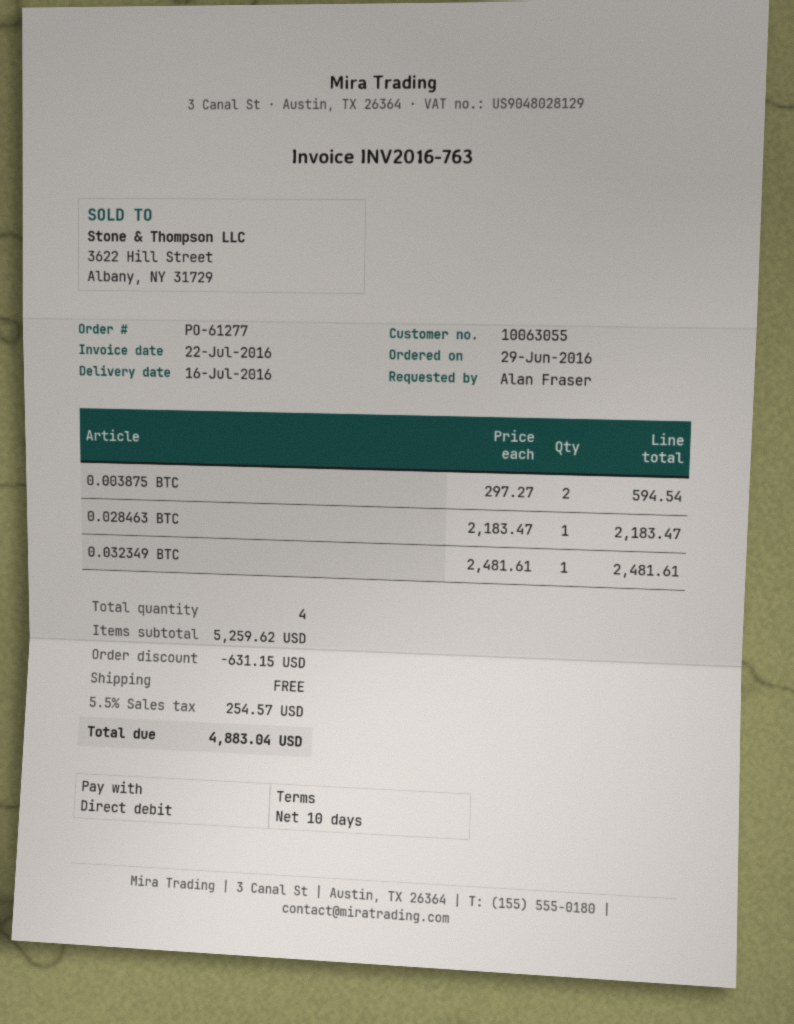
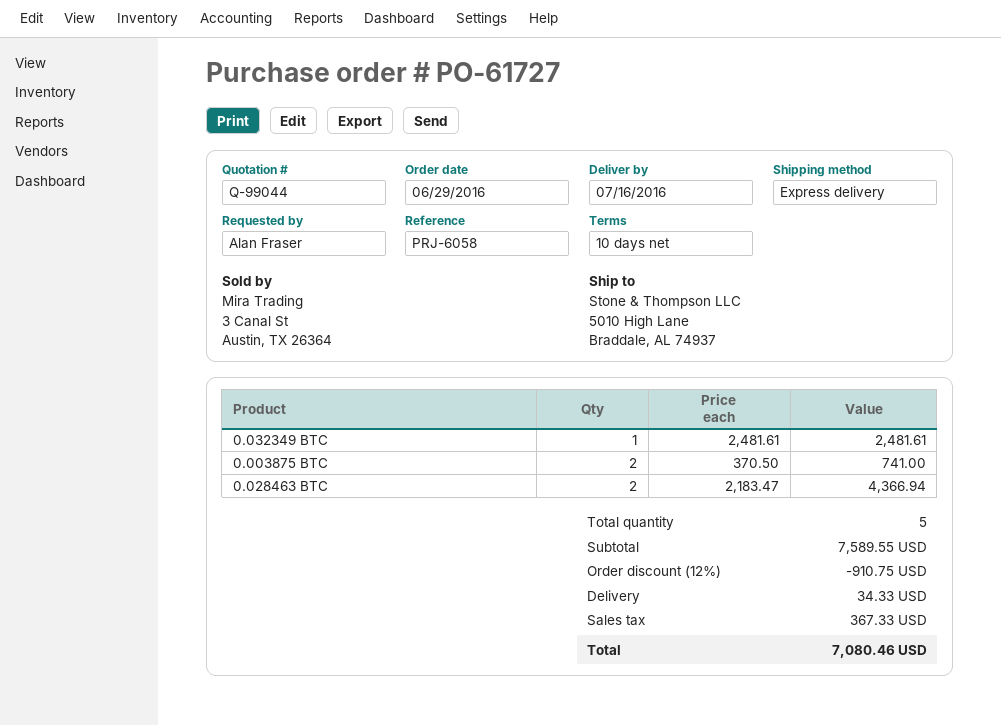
order number: PO-61277 -> PO-61727
0.003875 BTC: 2 x 297.27 = 594.54 -> 2 x 370.50 = 741.00
0.028463 BTC: 1 x 2183.47 = 2183.47 -> 2 x 2183.47 = 4366.94
total quantity: 4 -> 5
subtotal: 5259.62 -> 7589.55
discount: 631.15 -> 910.75
shipping: 0.00 -> 34.33
tax: 254.57 -> 367.33
total: 4883.04 -> 7080.46

